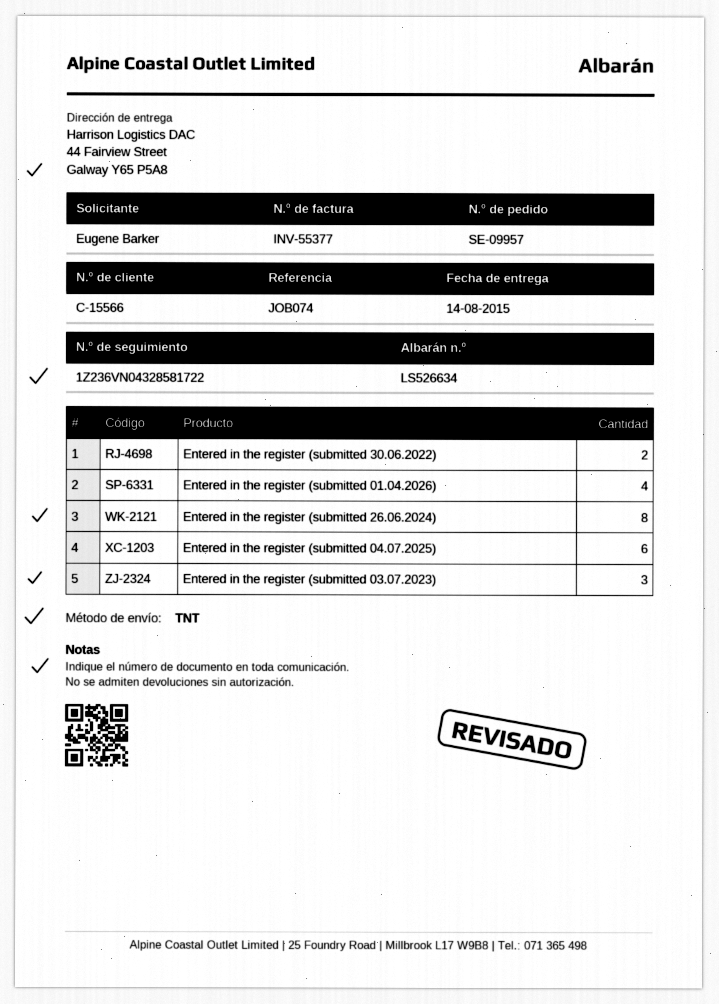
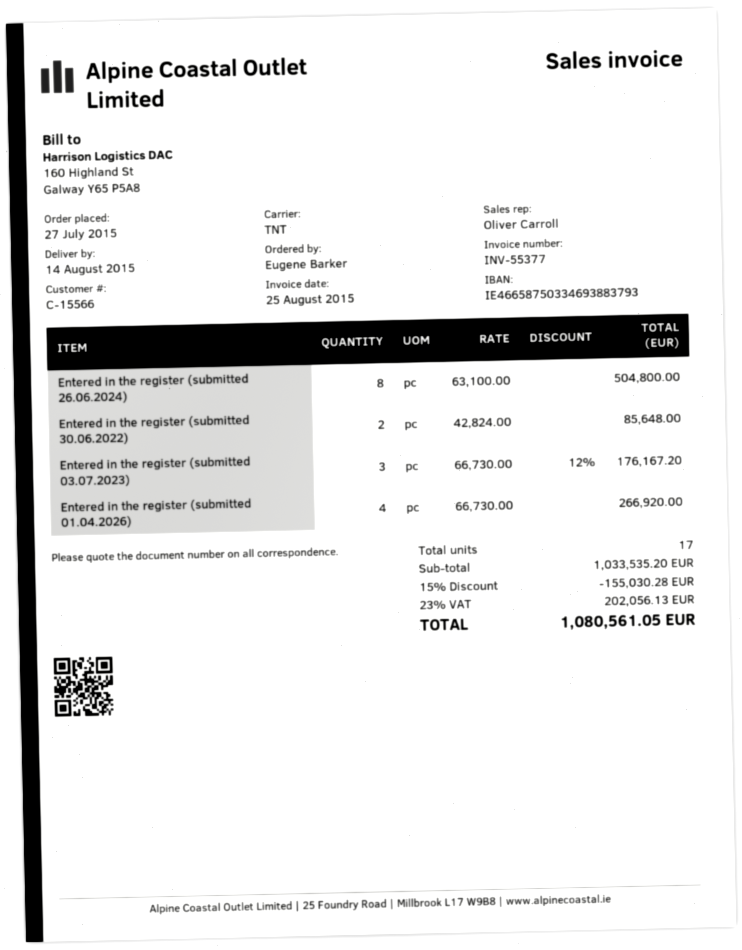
Entered in the register (submitted 04.07.2025): 6 -> none

